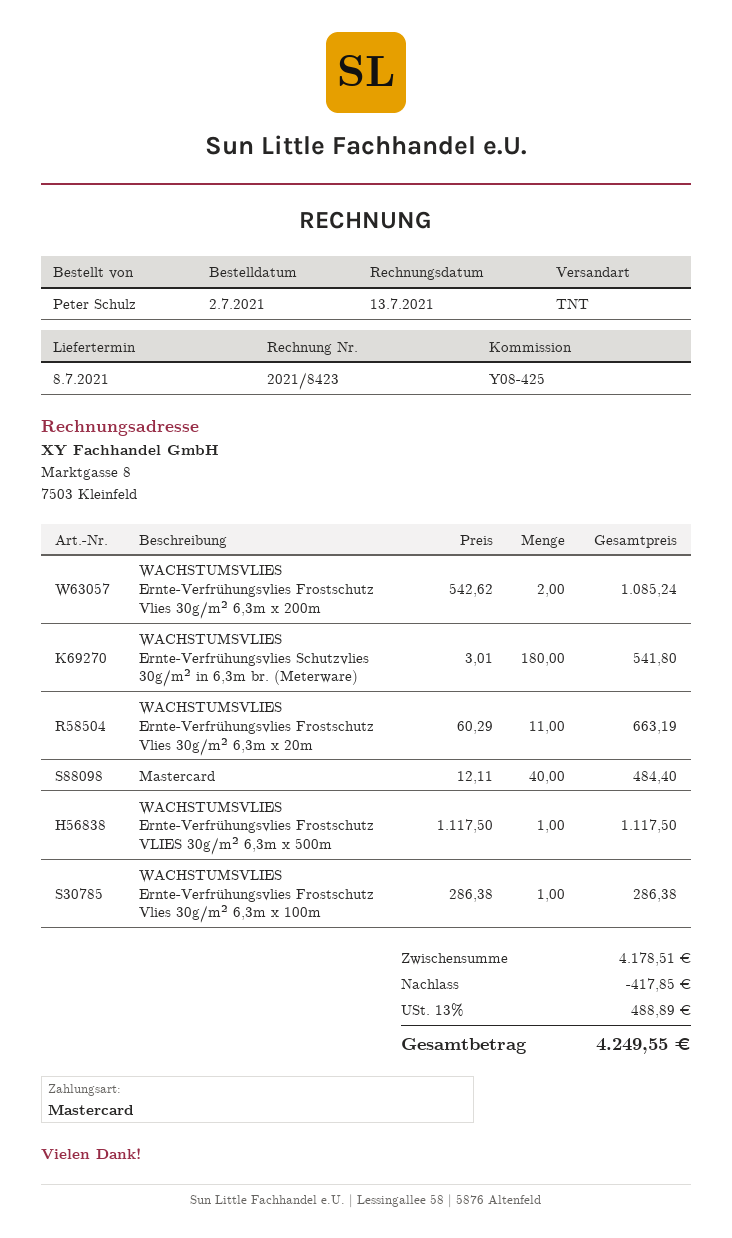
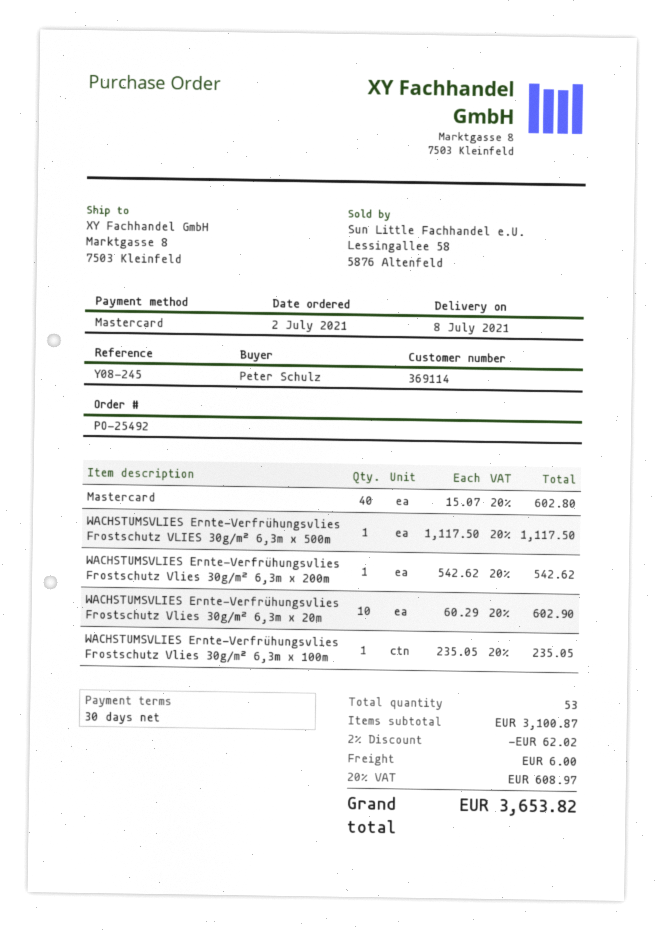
reference: Y08-425 -> Y08-245
WACHSTUMSVLIES Ernte-Verfrühungsvlies Frostschutz Vlies 30g/m² 6,3m x 200m: 2 x 542.62 = 1085.24 -> 1 x 542.62 = 542.62
WACHSTUMSVLIES Ernte-Verfrühungsvlies Schutzvlies 30g/m² in 6,3m br. (Meterware): 180 x 3.01 = 541.80 -> none
WACHSTUMSVLIES Ernte-Verfrühungsvlies Frostschutz Vlies 30g/m² 6,3m x 20m: 11 x 60.29 = 663.19 -> 10 x 60.29 = 602.90
Mastercard: 40 x 12.11 = 484.40 -> 40 x 15.07 = 602.80
WACHSTUMSVLIES Ernte-Verfrühungsvlies Frostschutz Vlies 30g/m² 6,3m x 100m: 1 x 286.38 = 286.38 -> 1 x 235.05 = 235.05
subtotal: 4178.51 -> 3100.87
discount: 417.85 -> 62.02
shipping: none -> 6.00
tax: 13% = 488.89 -> 20% = 608.97
total: 4249.55 -> 3653.82

